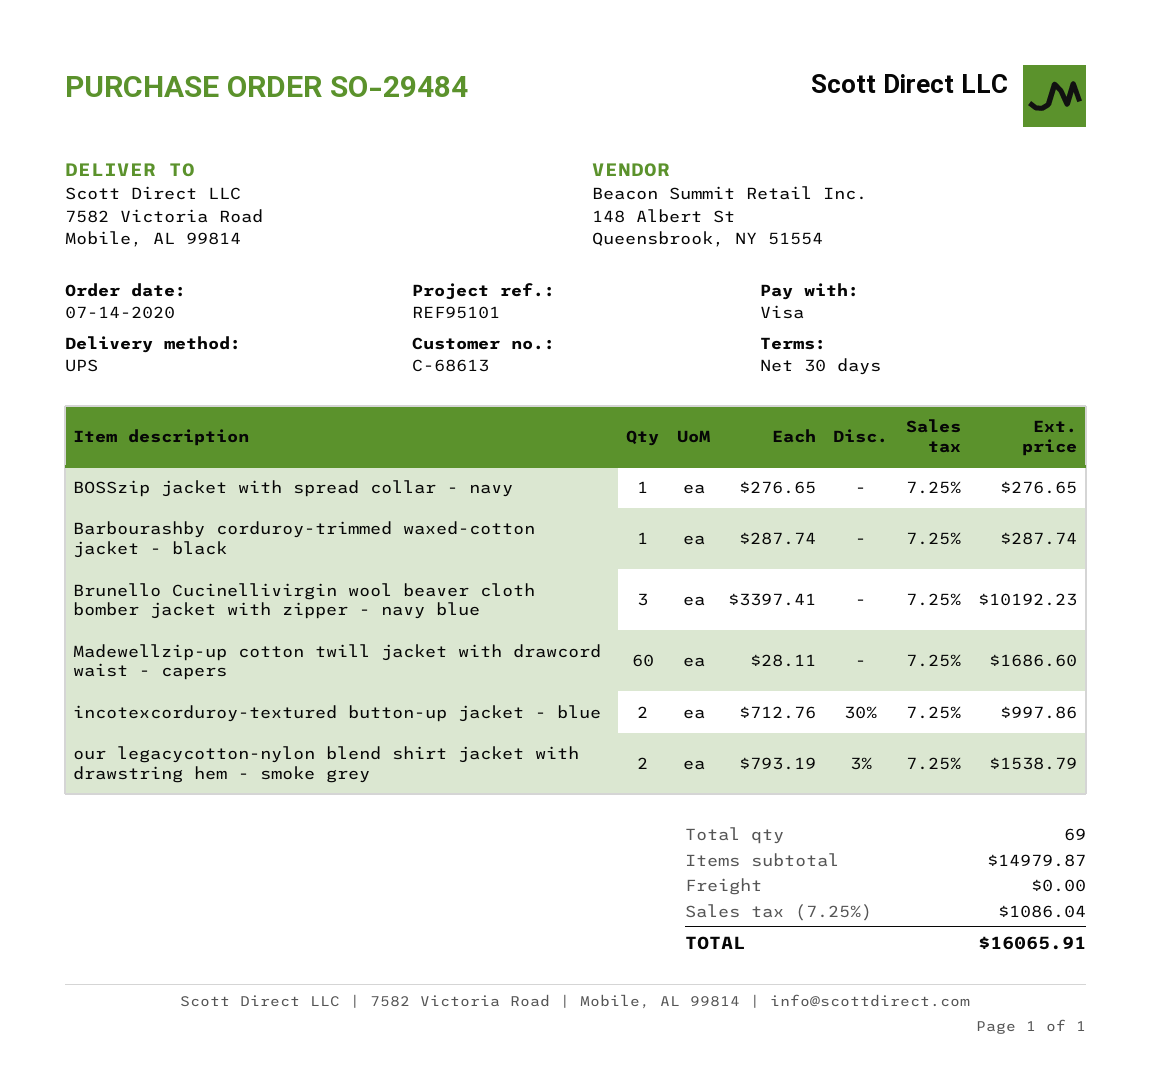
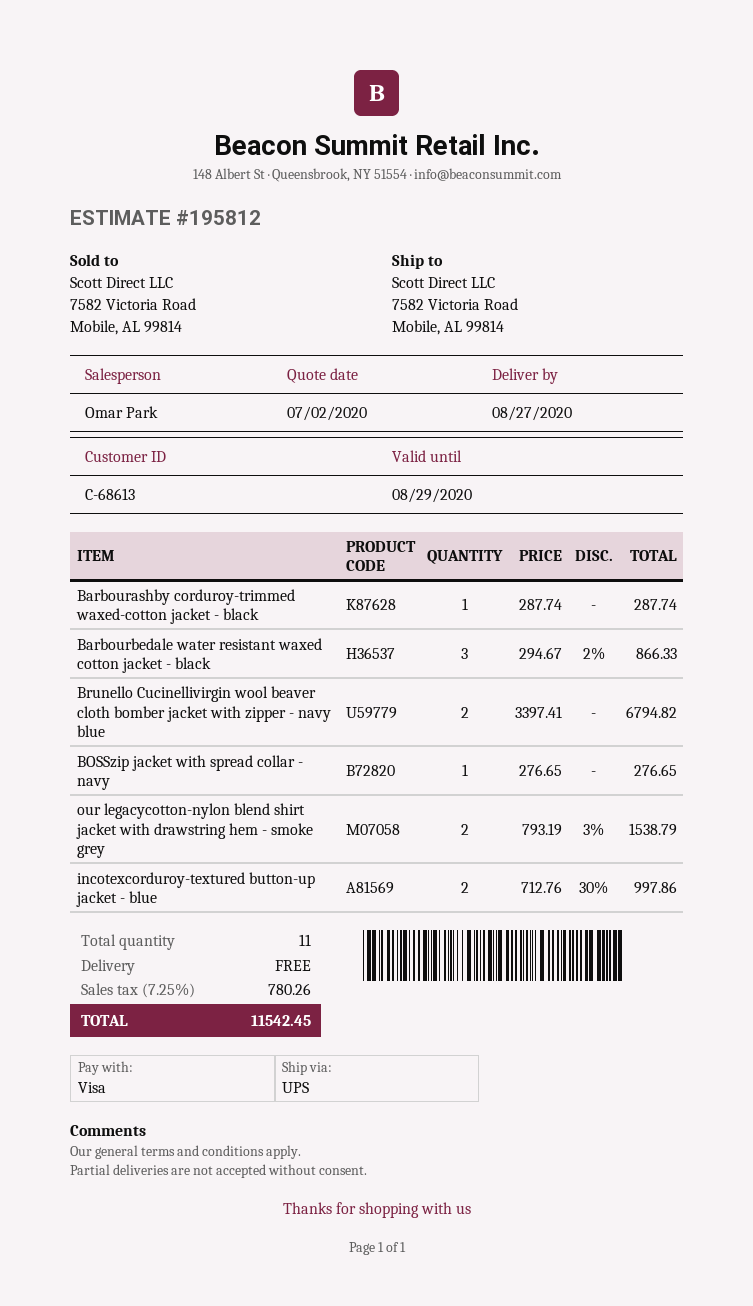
Brunello Cucinellivirgin wool beaver cloth bomber jacket with zipper - navy blue: 3 x 3397.41 = 10192.23 -> 2 x 3397.41 = 6794.82
Madewellzip-up cotton twill jacket with drawcord waist - capers: 60 x 28.11 = 1686.60 -> none
Barbourbedale water resistant waxed cotton jacket - black: none -> 3 x 294.67 - 2% = 866.33
total quantity: 69 -> 11
tax: 7.25% = 1086.04 -> 7.25% = 780.26
total: 16065.91 -> 11542.45

